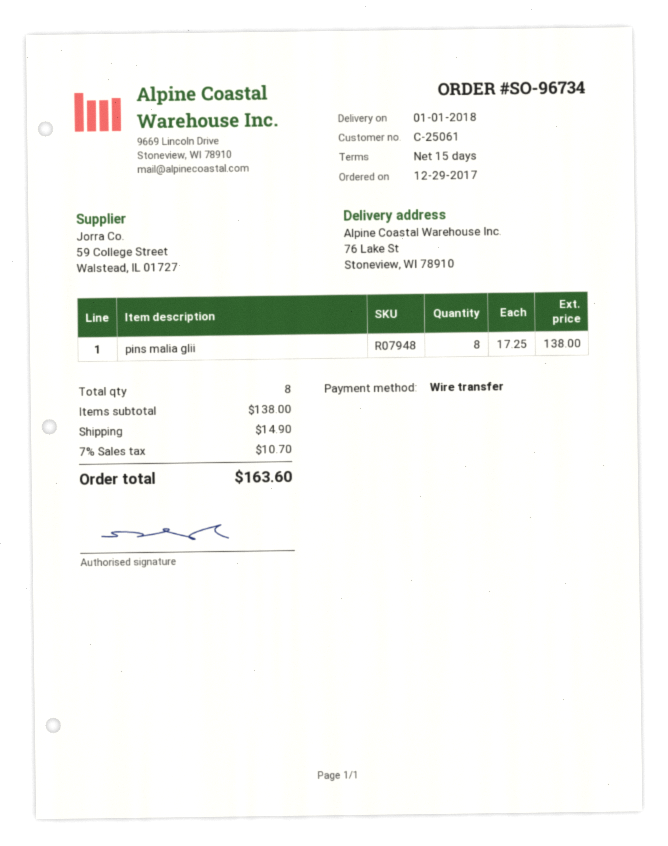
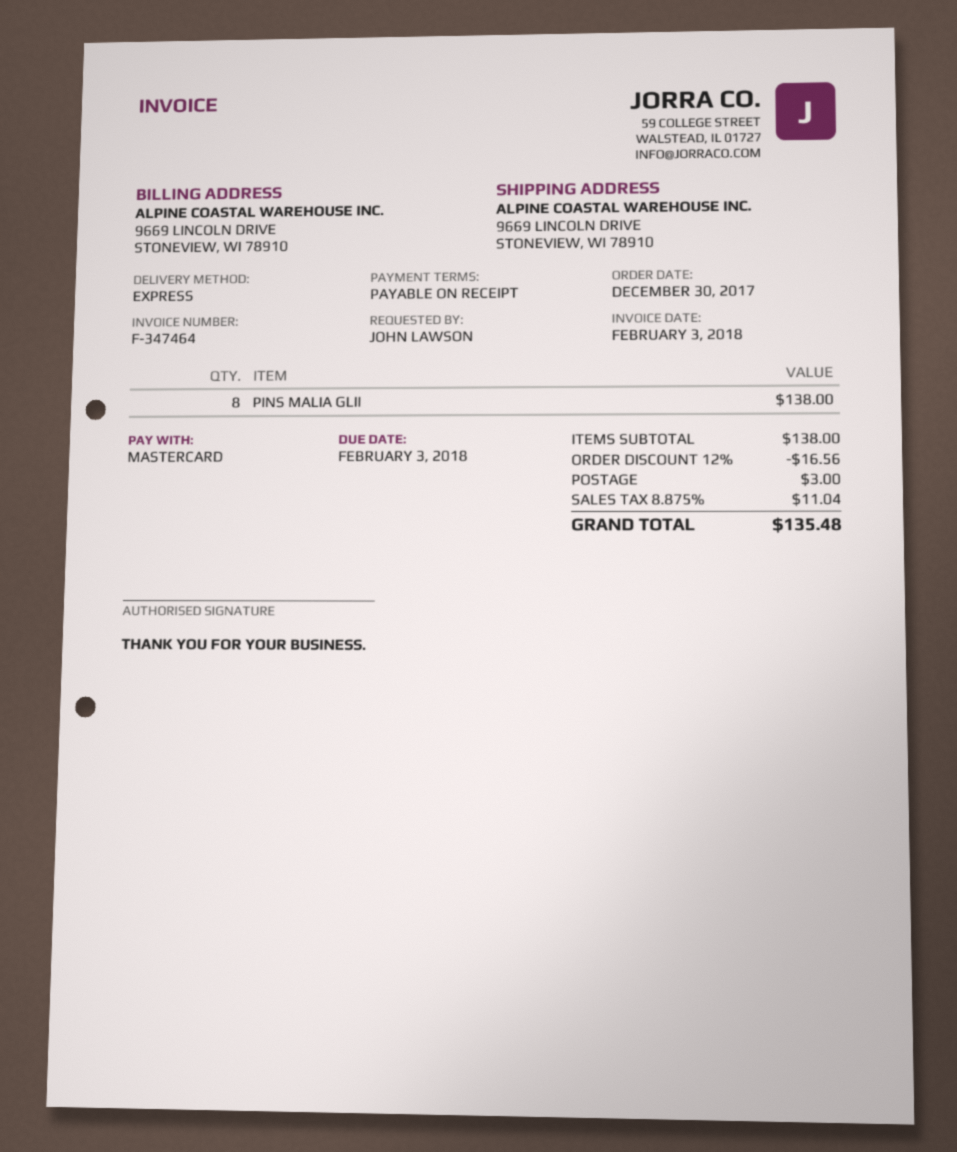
order date: 2017-12-29 -> 2017-12-30
payment terms: 15 days -> on receipt
payment method: bank transfer -> Mastercard
ship to: 76 Lake St, Stoneview, WI 78910 -> 9669 LINCOLN DRIVE, STONEVIEW, WI 78910
discount: none -> 12% = 16.56
shipping: 14.90 -> 3.00
tax: 7% = 10.70 -> 8.875% = 11.04
total: 163.60 -> 135.48

